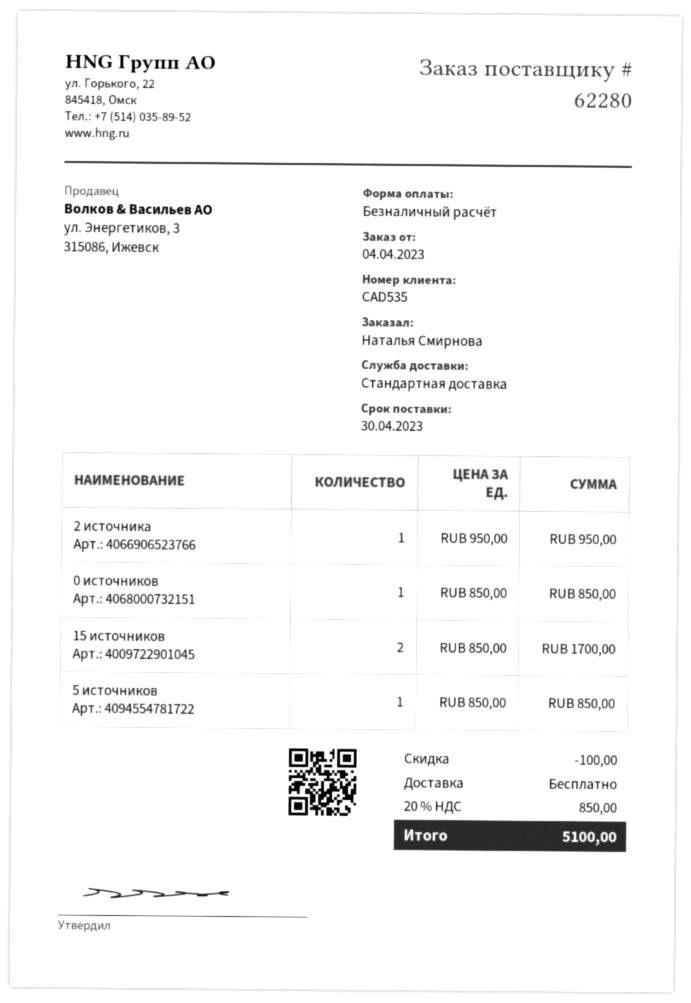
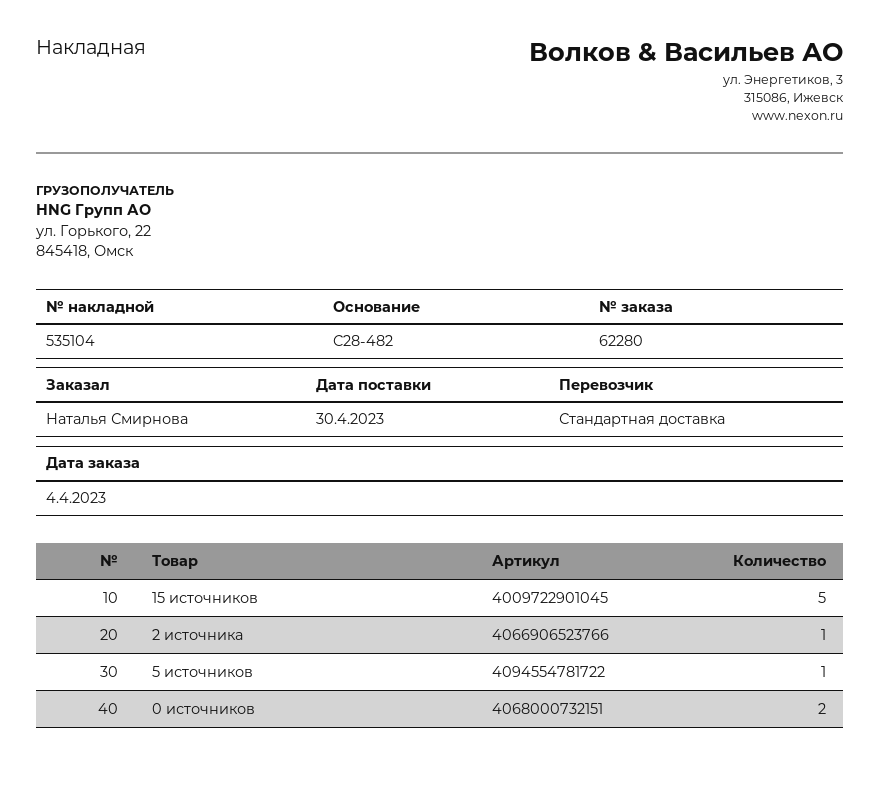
0 источников: 1 -> 2
15 источников: 2 -> 5

